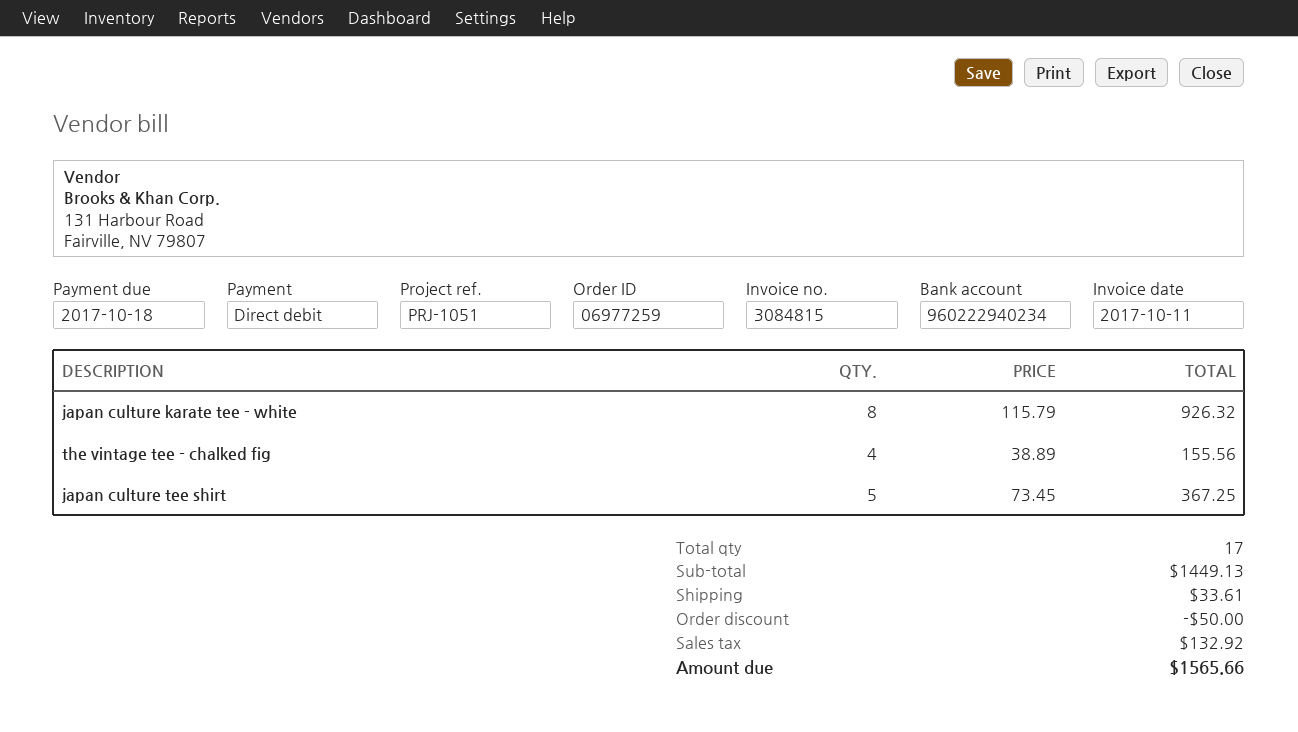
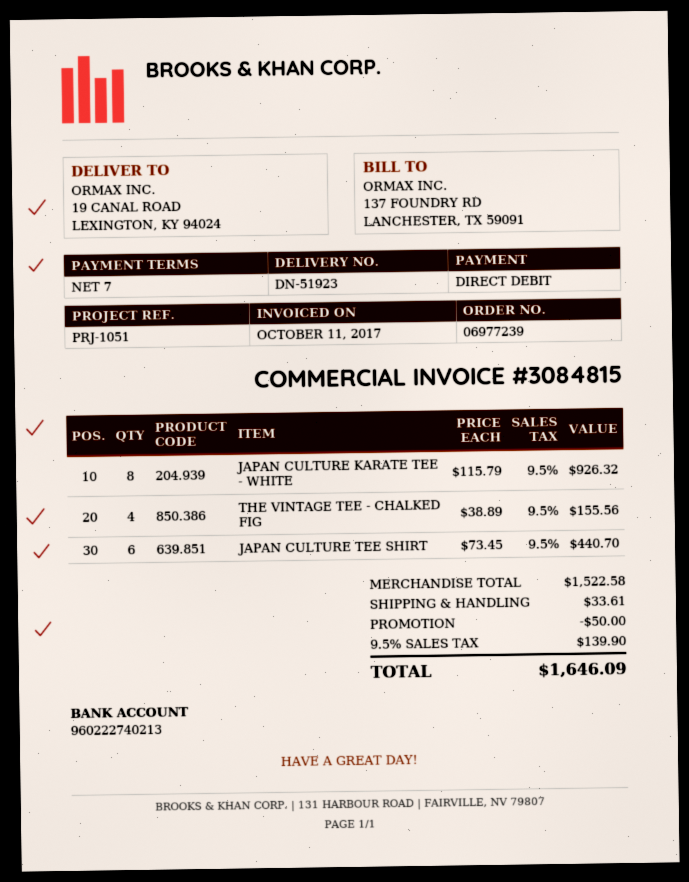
order number: 06977259 -> 06977239
bank account: 960222940234 -> 960222740213
japan culture tee shirt: 5 x 73.45 = 367.25 -> 6 x 73.45 = 440.70
subtotal: 1449.13 -> 1522.58
tax: 132.92 -> 139.90
total: 1565.66 -> 1646.09

